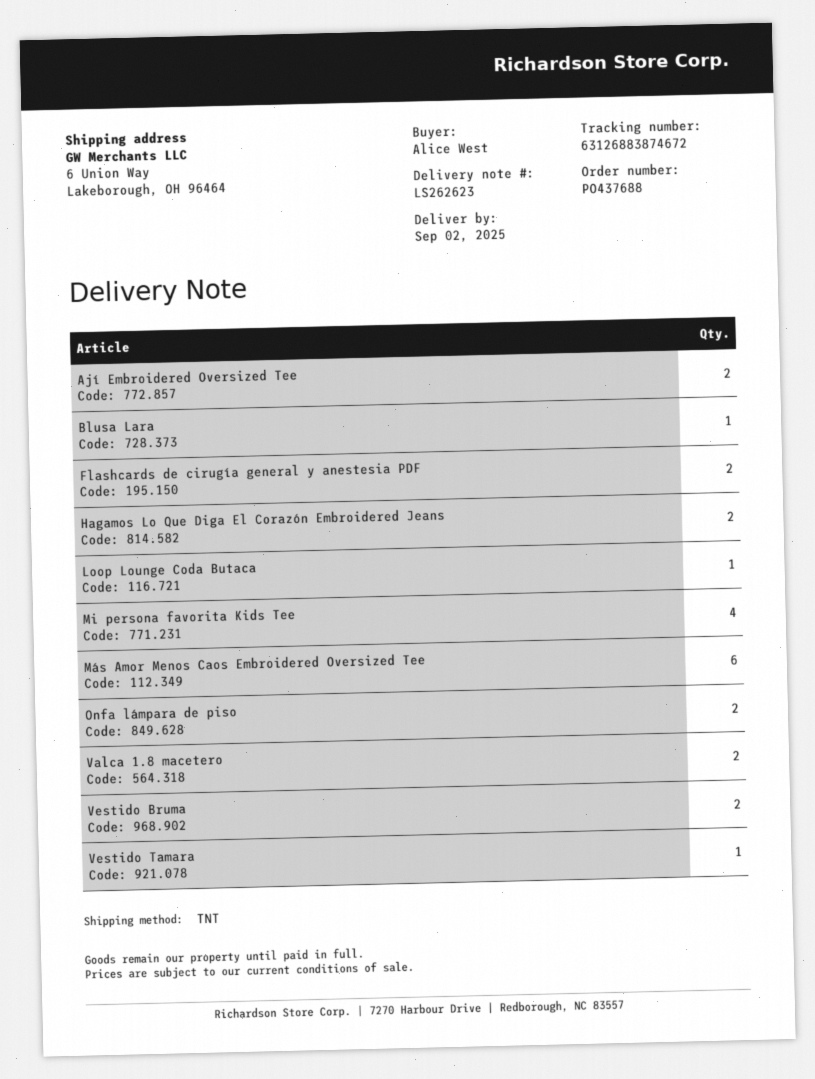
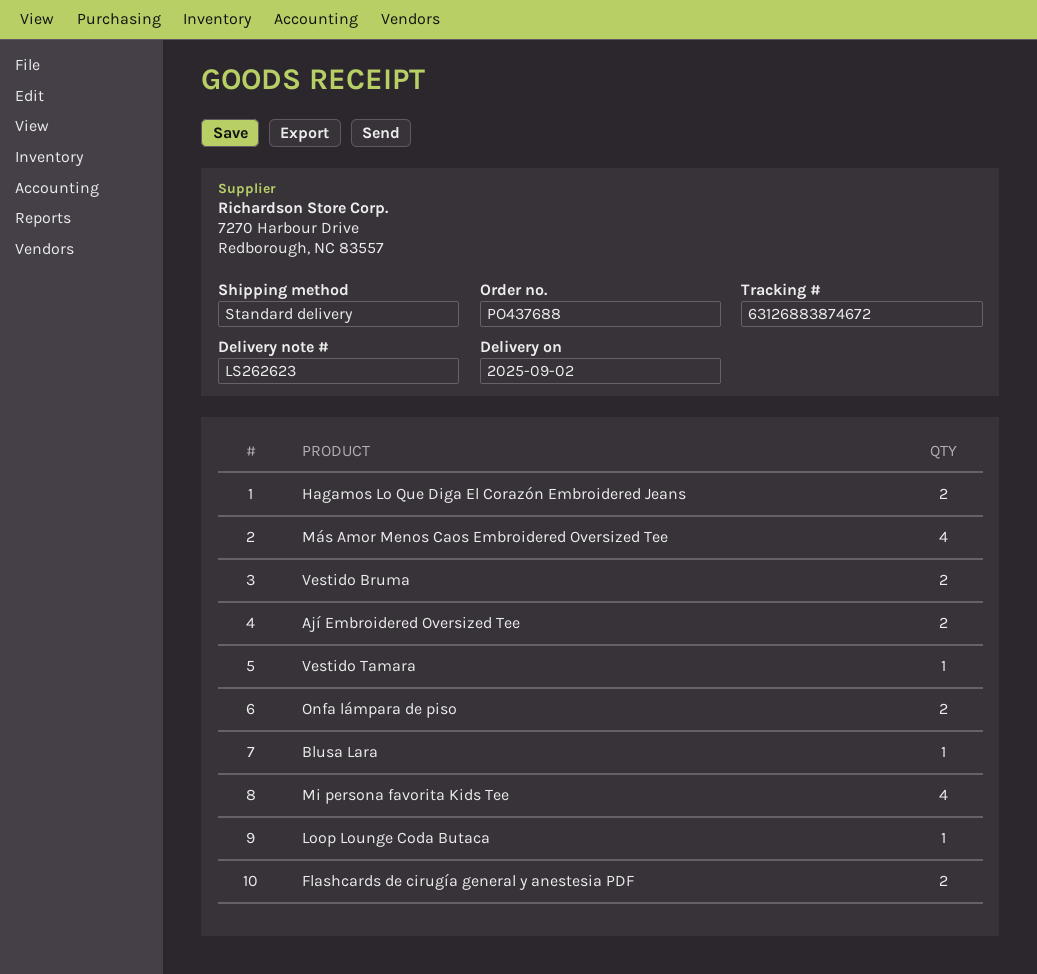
shipping method: TNT -> standard
Más Amor Menos Caos Embroidered Oversized Tee: 6 -> 4
Valca 1.8 macetero: 2 -> none

